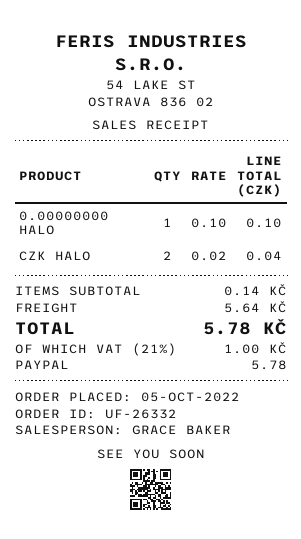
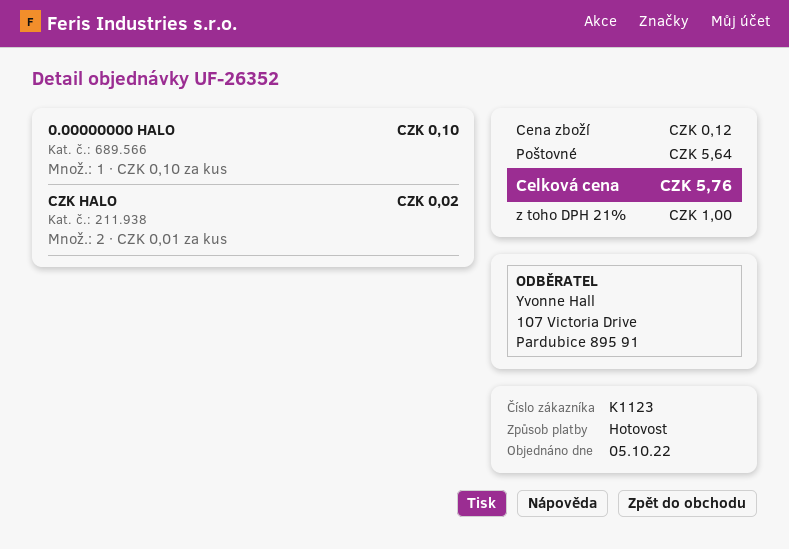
order number: UF-26332 -> UF-26352
payment method: PayPal -> cash
CZK HALO: 2 x 0.02 = 0.04 -> 2 x 0.01 = 0.02
subtotal: 0.14 -> 0.12
total: 5.78 -> 5.76

